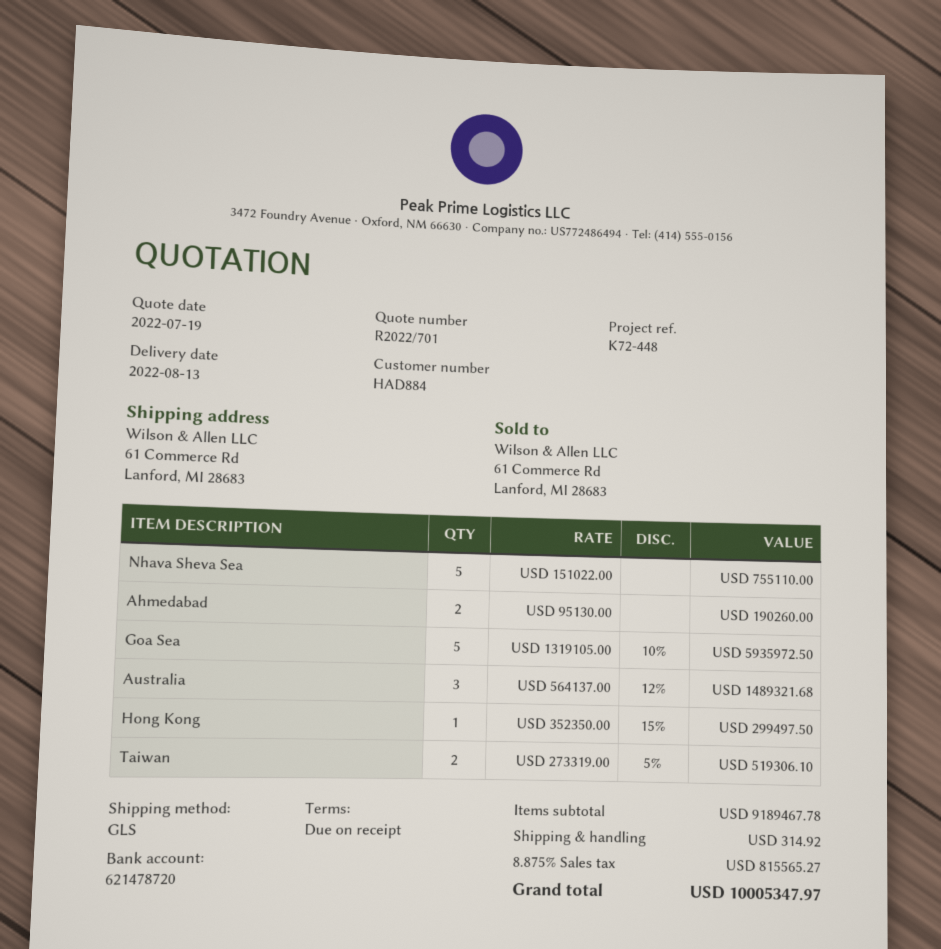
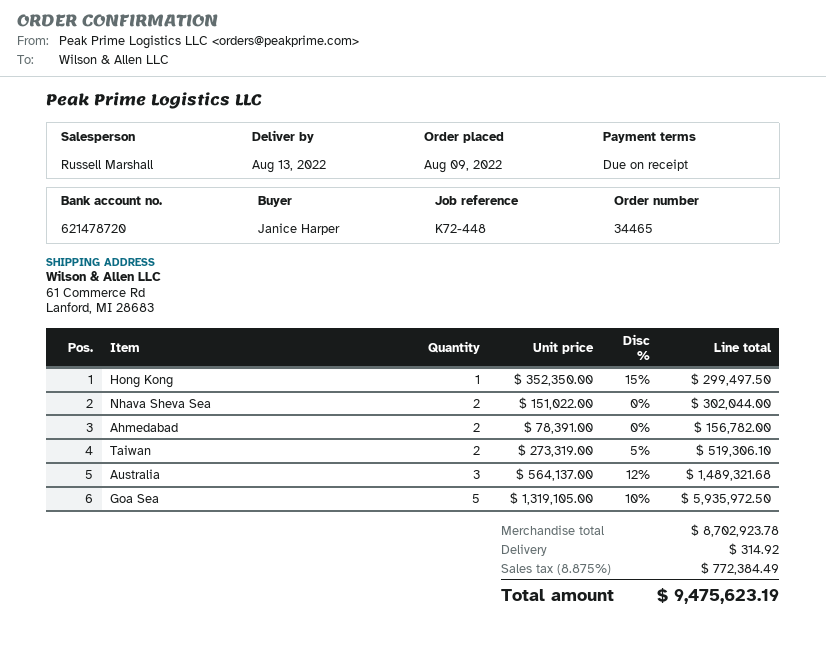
Nhava Sheva Sea: 5 x 151022.00 = 755110.00 -> 2 x 151022.00 = 302044.00
Ahmedabad: 2 x 95130.00 = 190260.00 -> 2 x 78391.00 = 156782.00
subtotal: 9189467.78 -> 8702923.78
tax: 8.875% = 815565.27 -> 8.875% = 772384.49
total: 10005347.97 -> 9475623.19

